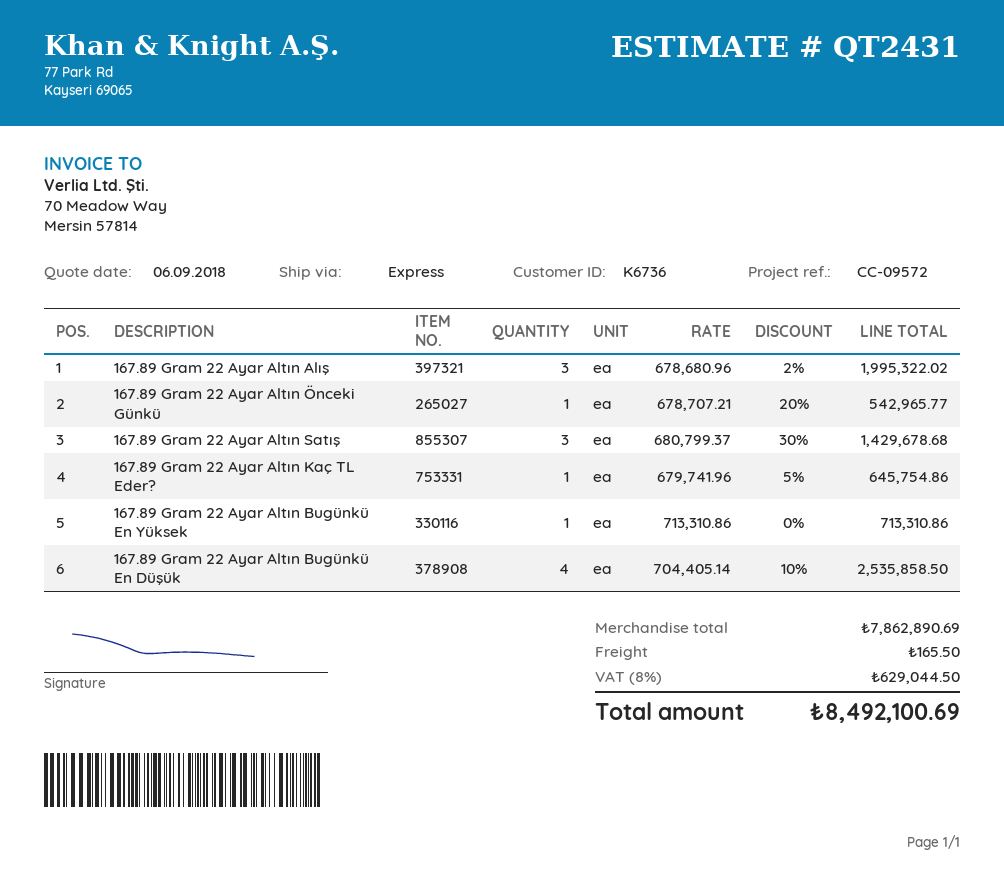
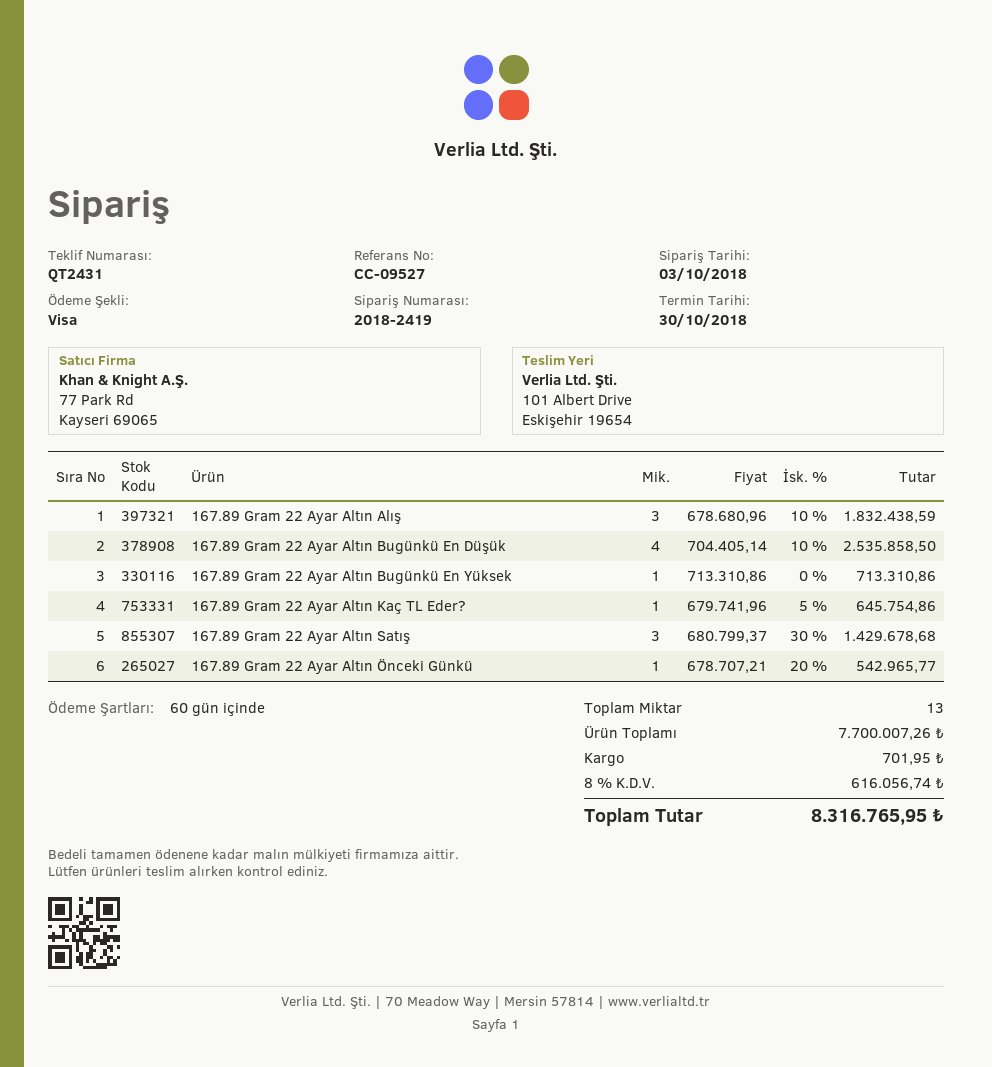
reference: CC-09572 -> CC-09527
167.89 Gram 22 Ayar Altın Alış: 3 x 678680.96 - 2% = 1995322.02 -> 3 x 678680.96 - 10% = 1832438.59
subtotal: 7862890.69 -> 7700007.26
shipping: 165.50 -> 701.95
tax: 8% = 629044.50 -> 8% = 616056.74
total: 8492100.69 -> 8316765.95

